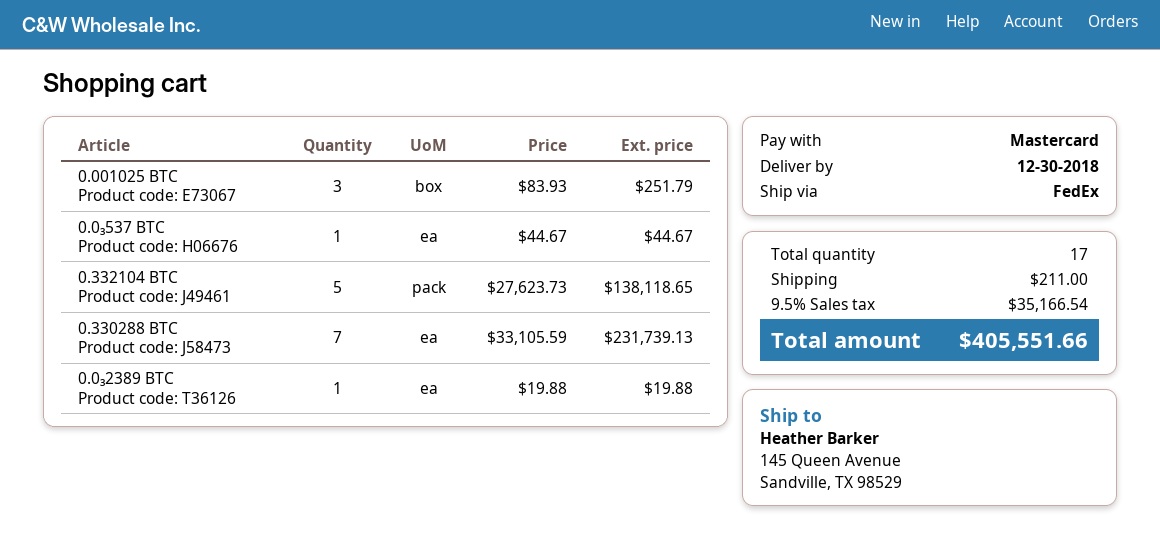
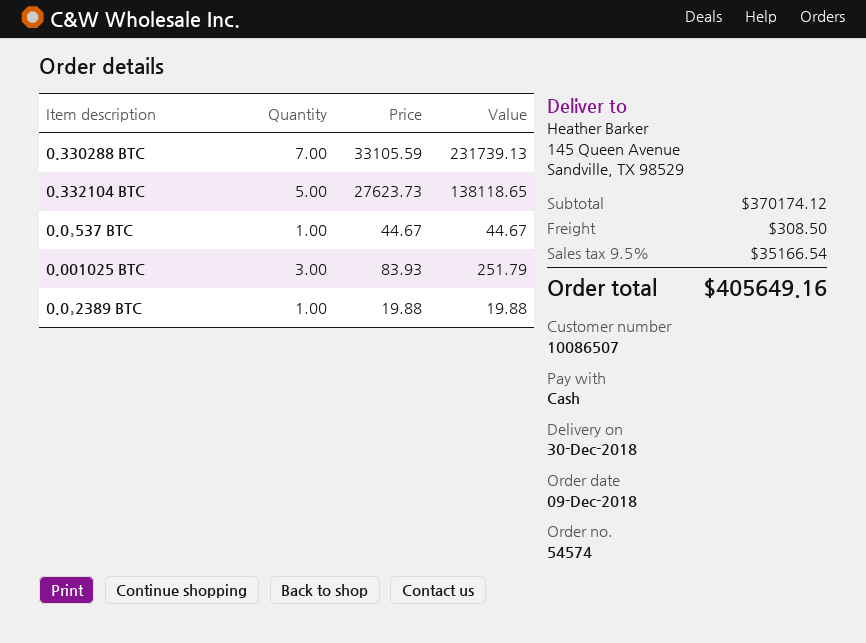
payment method: Mastercard -> cash
shipping: 211.00 -> 308.50
total: 405551.66 -> 405649.16

